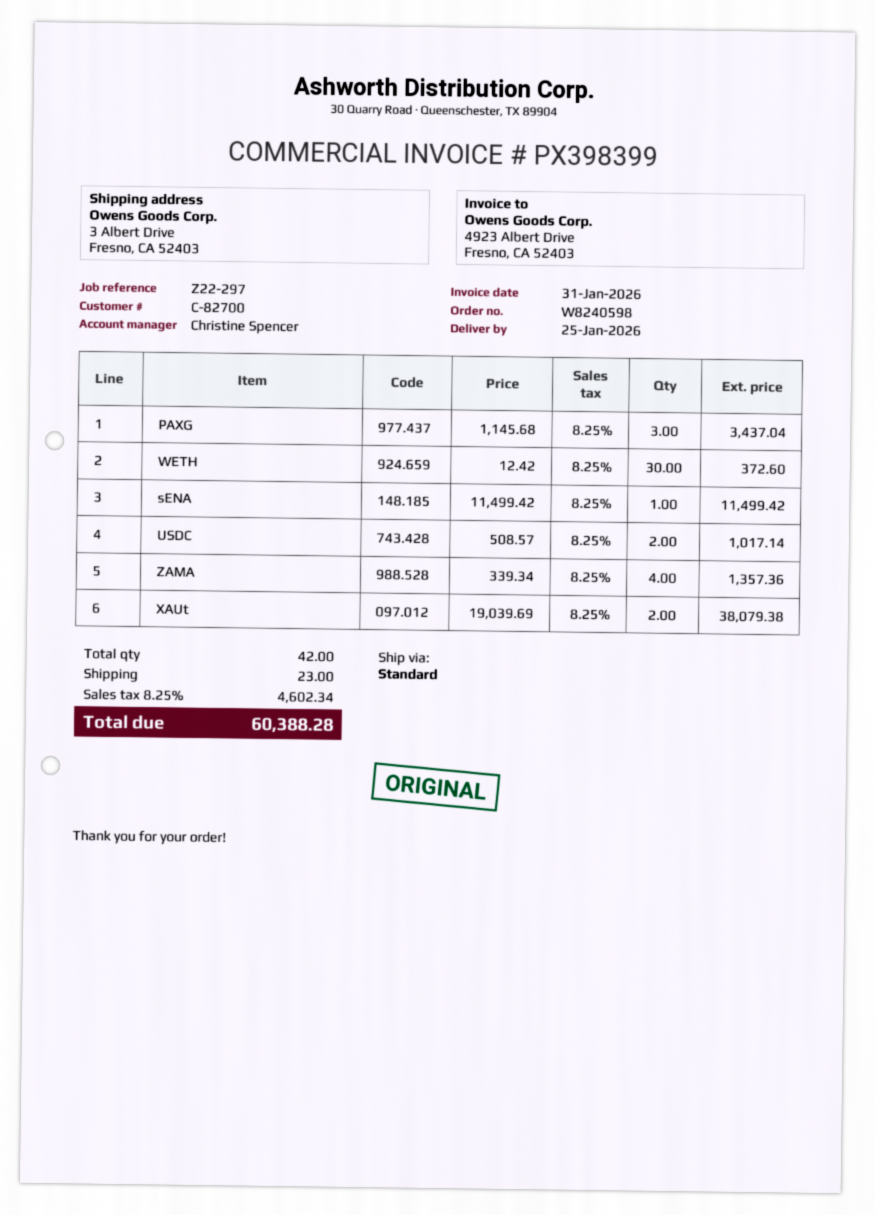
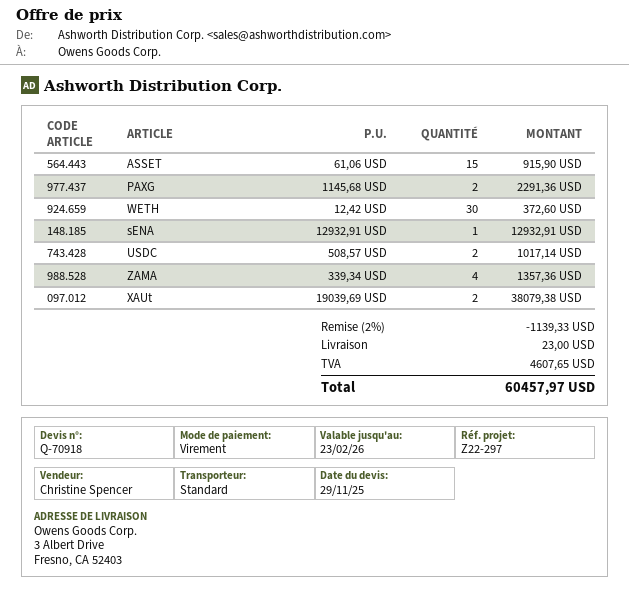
PAXG: 3 x 1145.68 = 3437.04 -> 2 x 1145.68 = 2291.36
sENA: 1 x 11499.42 = 11499.42 -> 1 x 12932.91 = 12932.91
ASSET: none -> 15 x 61.06 = 915.90
discount: none -> 2% = 1139.33
tax: 4602.34 -> 4607.65
total: 60388.28 -> 60457.97

